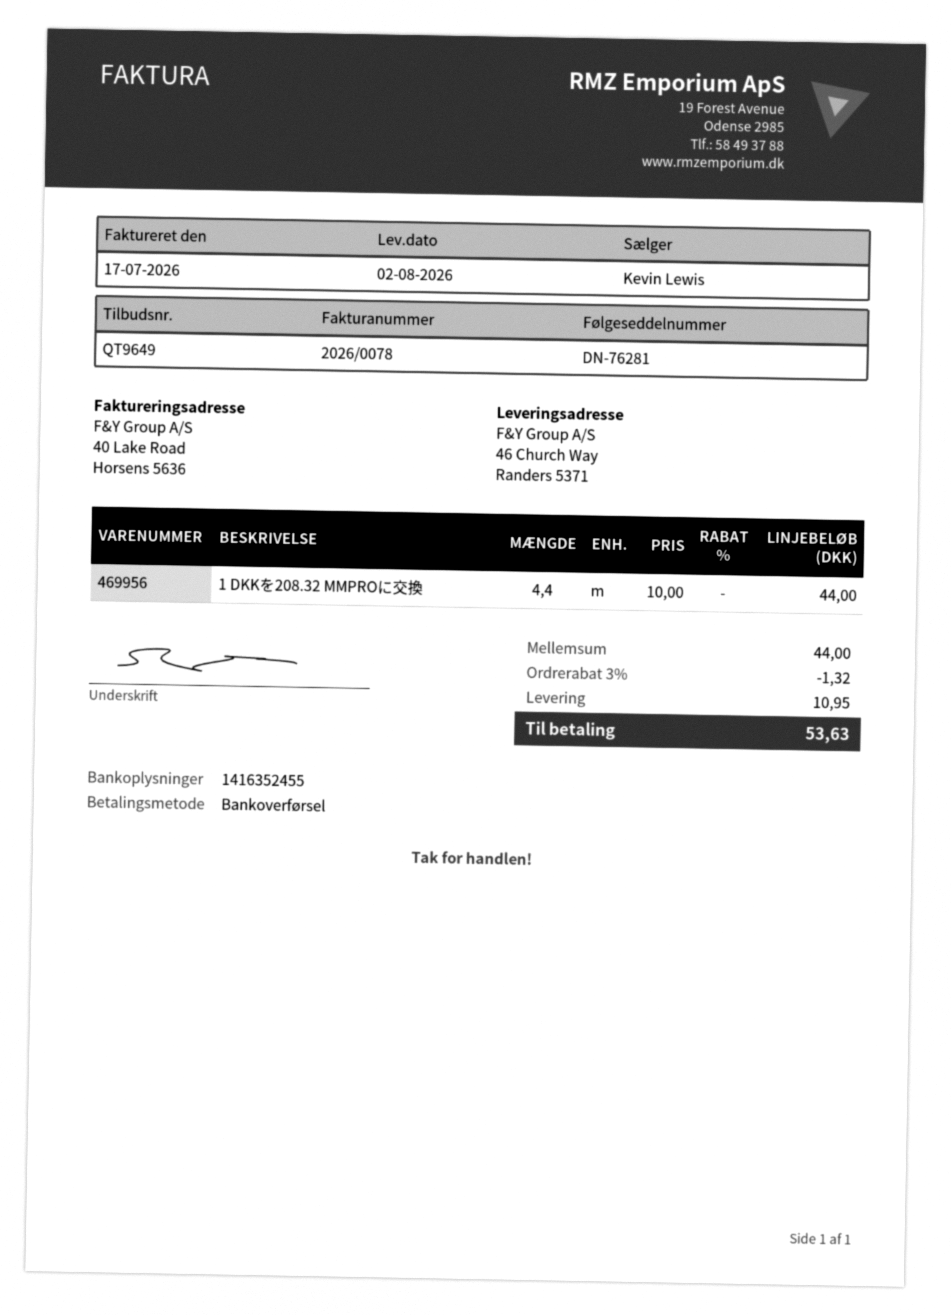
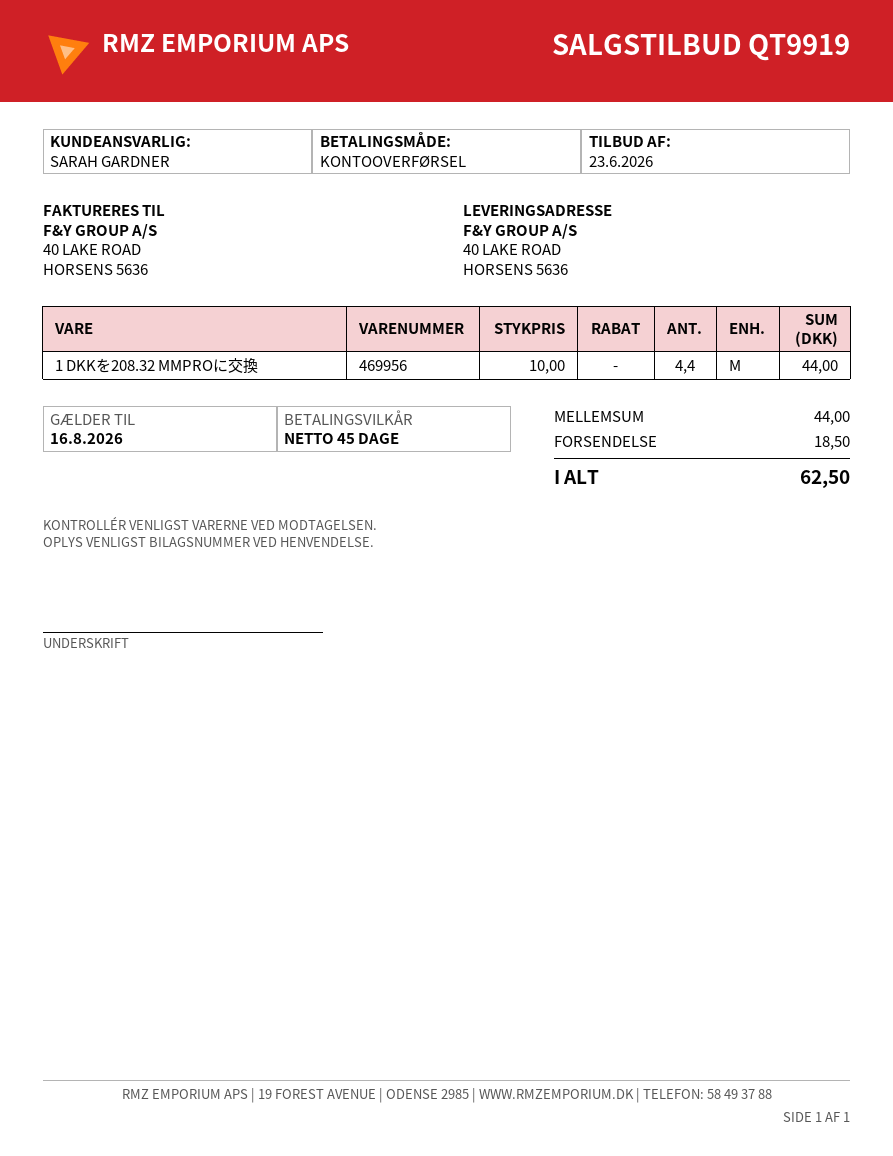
quote number: QT9649 -> QT9919
sales rep: Kevin Lewis -> SARAH GARDNER
ship to: 46 Church Way, Randers 5371 -> 40 LAKE ROAD, HORSENS 5636
discount: 3% = 1.32 -> none
shipping: 10.95 -> 18.50
total: 53.63 -> 62.50

